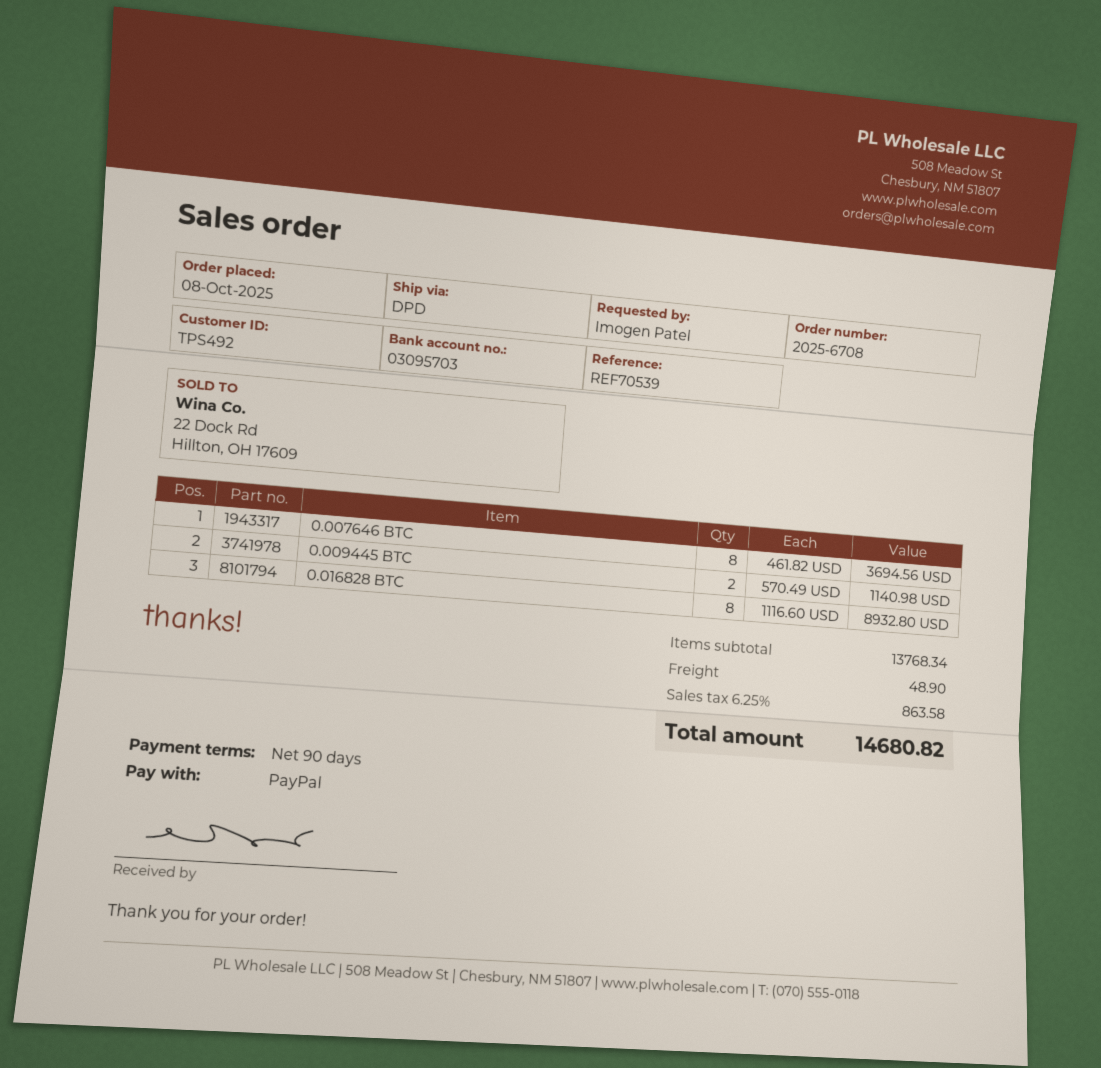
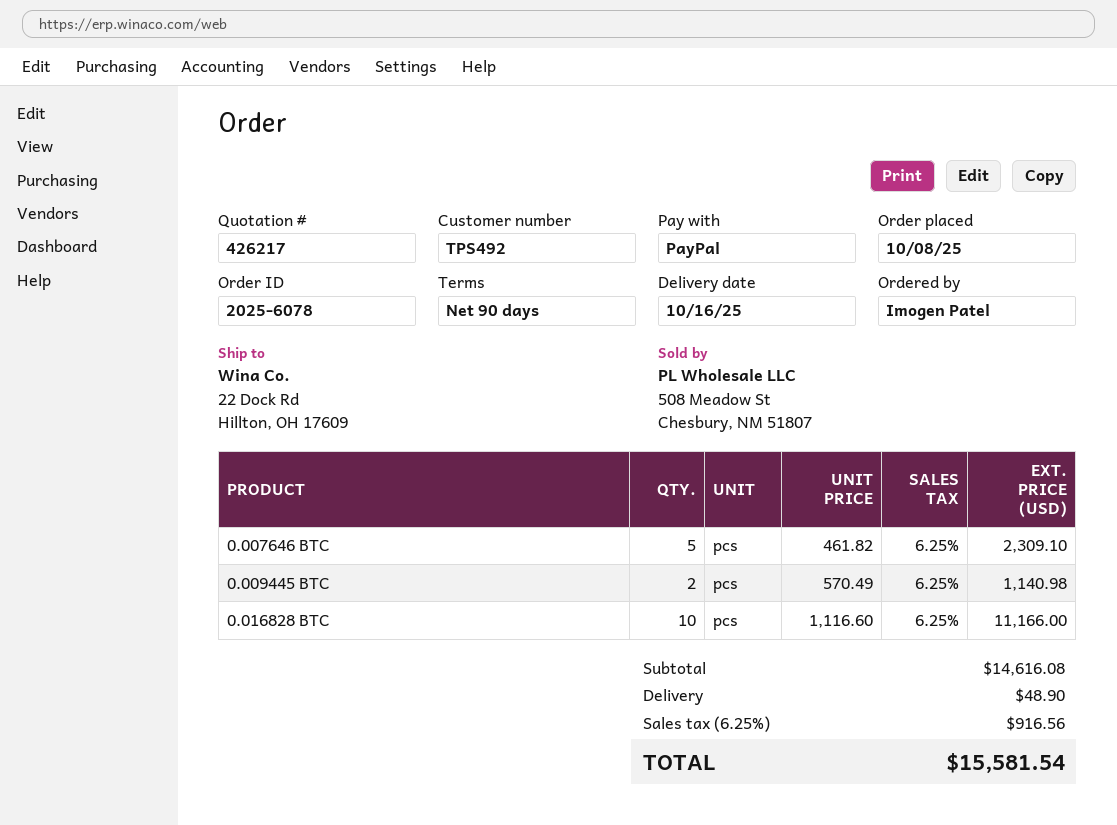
order number: 2025-6708 -> 2025-6078
0.007646 BTC: 8 x 461.82 = 3694.56 -> 5 x 461.82 = 2309.10
0.016828 BTC: 8 x 1116.60 = 8932.80 -> 10 x 1116.60 = 11166.00
subtotal: 13768.34 -> 14616.08
tax: 6.25% = 863.58 -> 6.25% = 916.56
total: 14680.82 -> 15581.54

